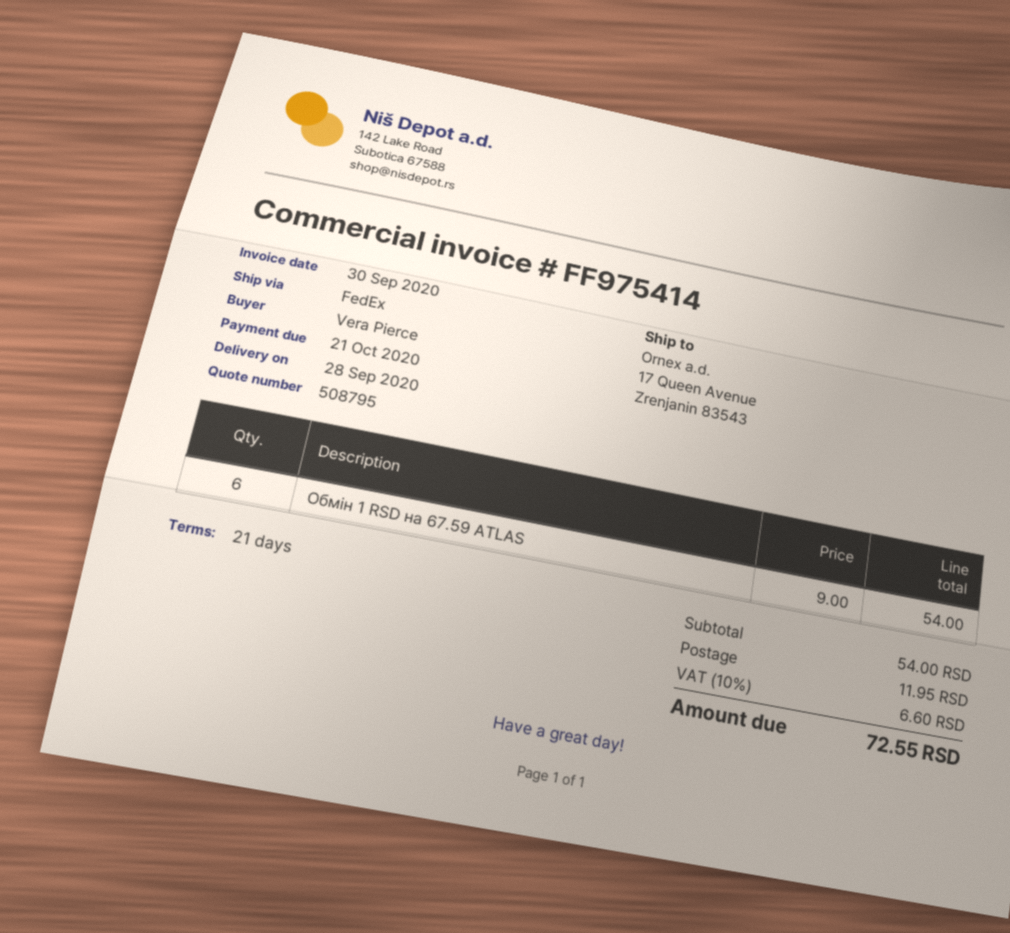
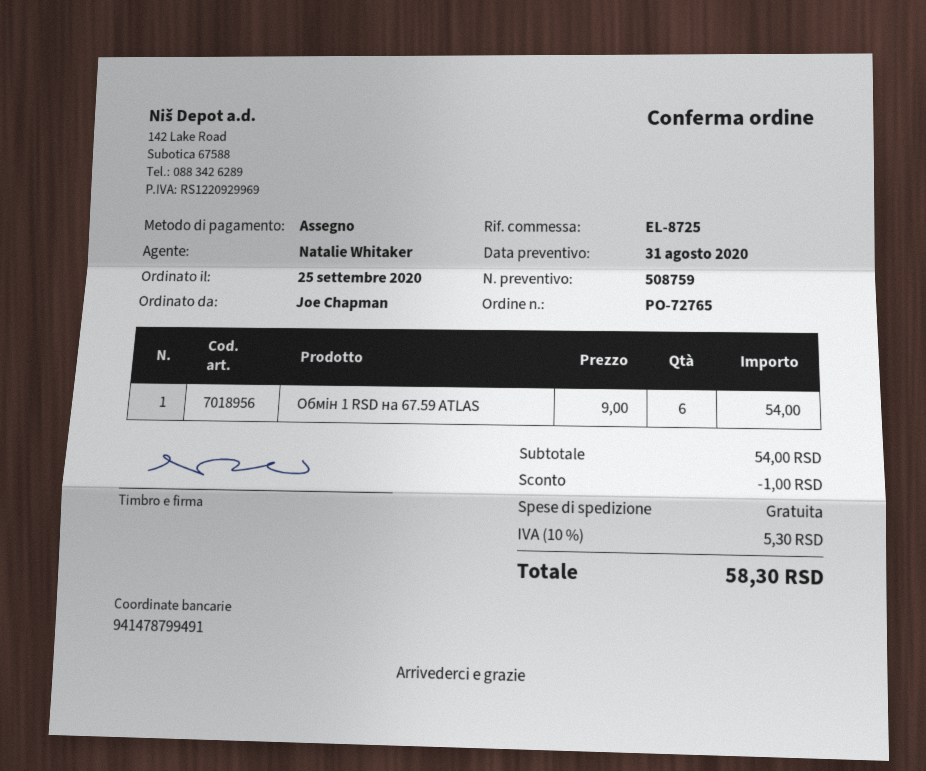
quote number: 508795 -> 508759
ordered by: Vera Pierce -> Joe Chapman
discount: none -> 1.00
shipping: 11.95 -> 0.00
tax: 10% = 6.60 -> 10% = 5.30
total: 72.55 -> 58.30

